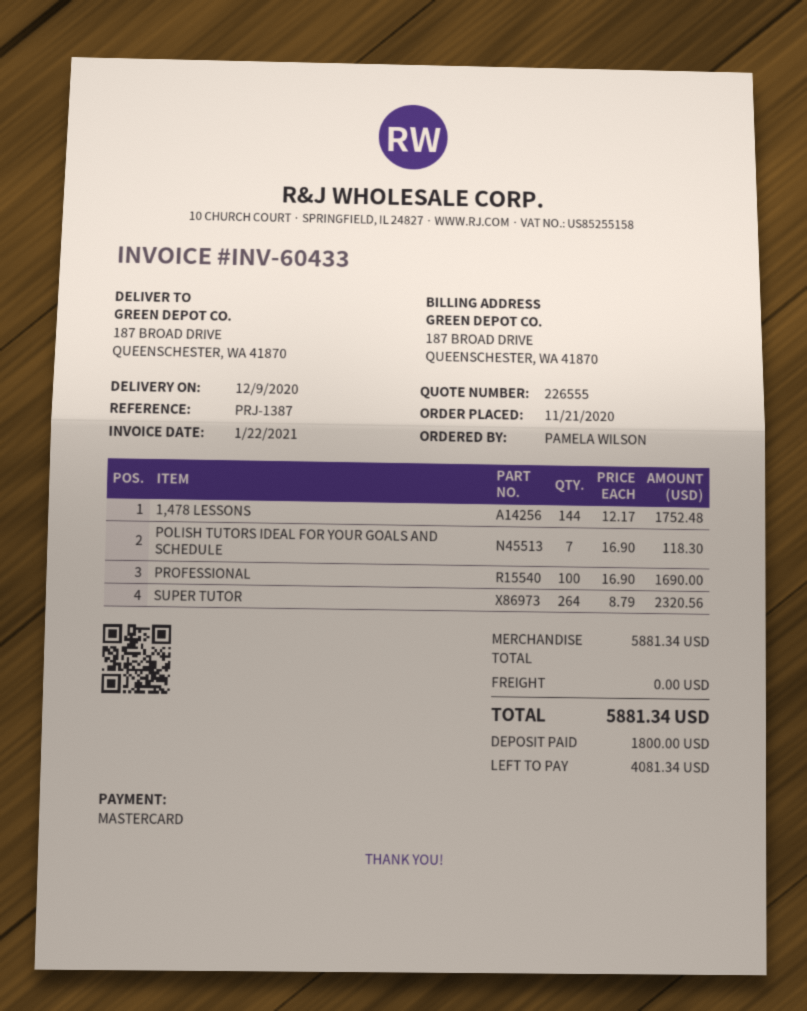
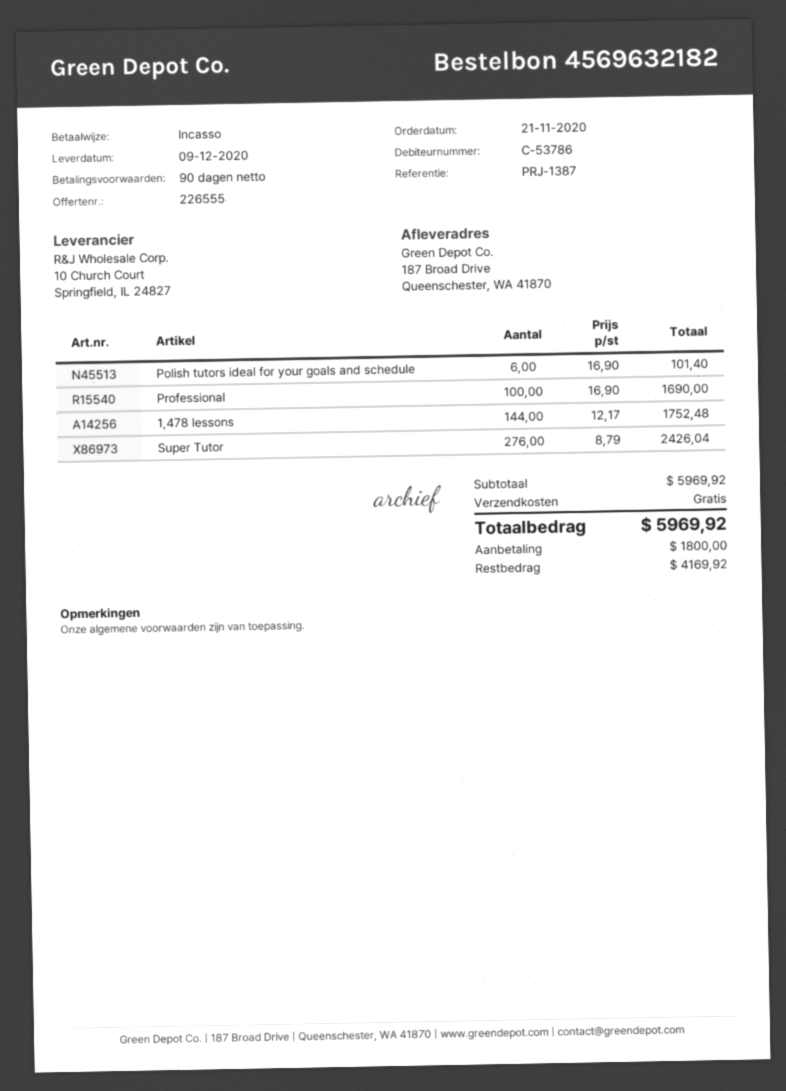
payment method: Mastercard -> direct debit
POLISH TUTORS IDEAL FOR YOUR GOALS AND SCHEDULE: 7 x 16.90 = 118.30 -> 6 x 16.90 = 101.40
SUPER TUTOR: 264 x 8.79 = 2320.56 -> 276 x 8.79 = 2426.04
subtotal: 5881.34 -> 5969.92
total: 5881.34 -> 5969.92
balance: 4081.34 -> 4169.92

